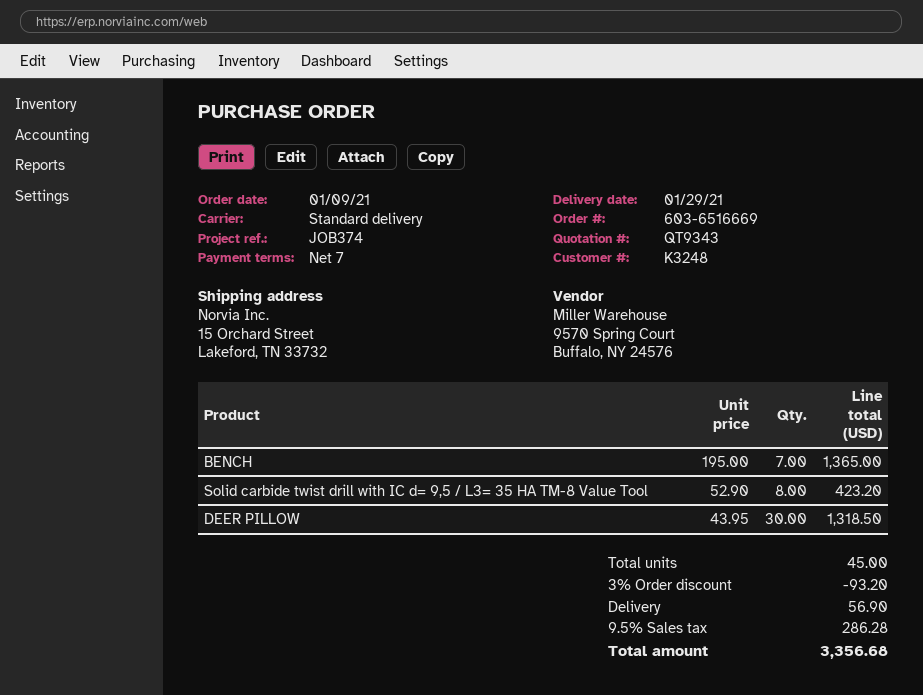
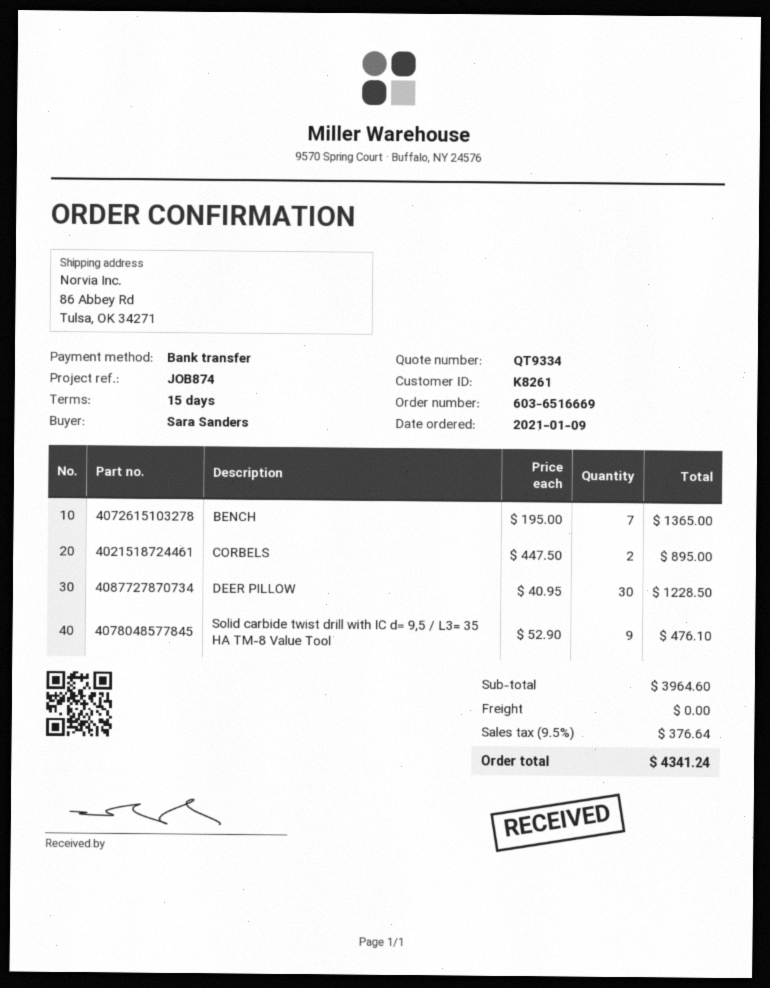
quote number: QT9343 -> QT9334
payment terms: 7 days -> 15 days
customer number: K3248 -> K8261
reference: JOB374 -> JOB874
ship to: 15 Orchard Street, Lakeford, TN 33732 -> 86 Abbey Rd, Tulsa, OK 34271
Solid carbide twist drill with IC d= 9,5 / L3= 35 HA TM-8 Value Tool: 8 x 52.90 = 423.20 -> 9 x 52.90 = 476.10
DEER PILLOW: 30 x 43.95 = 1318.50 -> 30 x 40.95 = 1228.50
CORBELS: none -> 2 x 447.50 = 895.00
discount: 3% = 93.20 -> none
shipping: 56.90 -> 0.00
tax: 9.5% = 286.28 -> 9.5% = 376.64
total: 3356.68 -> 4341.24

